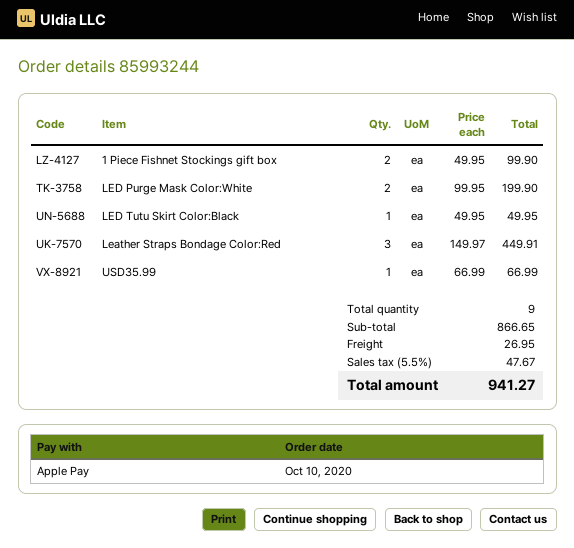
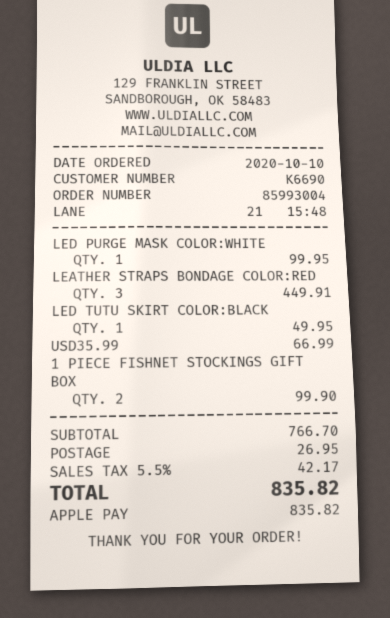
order number: 85993244 -> 85993004
LED Purge Mask Color:White: 2 for 199.90 -> 1 for 99.95
subtotal: 866.65 -> 766.70
tax: 5.5% = 47.67 -> 5.5% = 42.17
total: 941.27 -> 835.82

